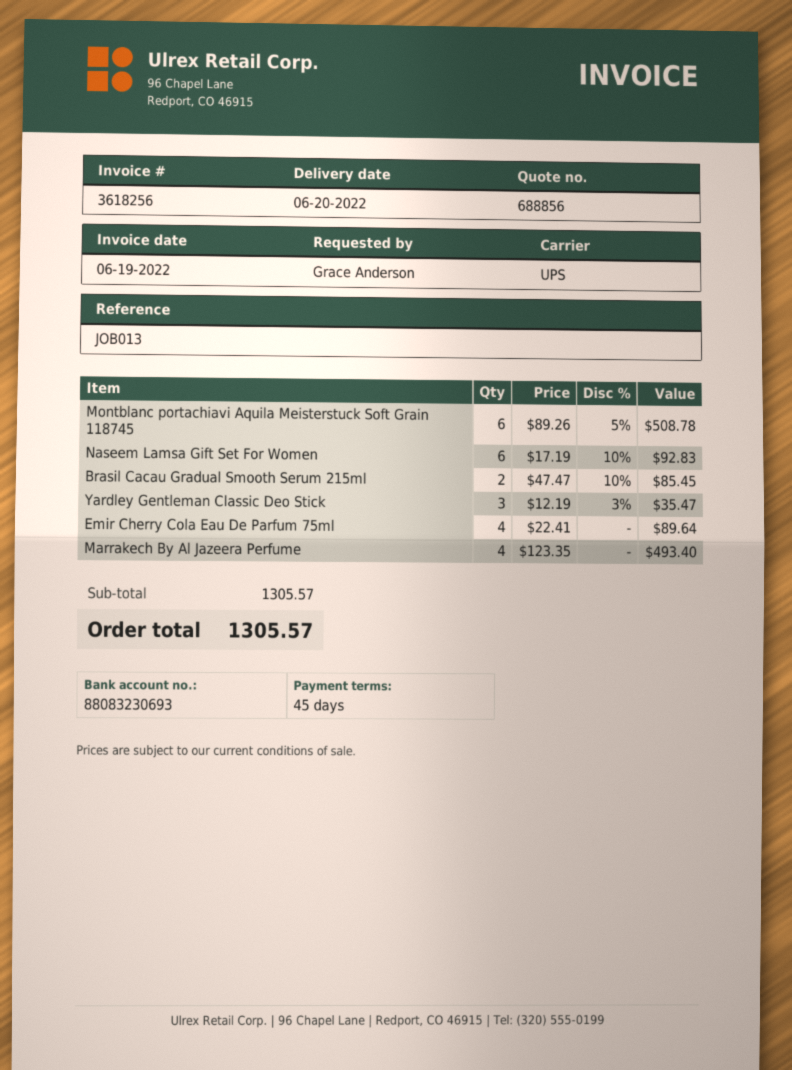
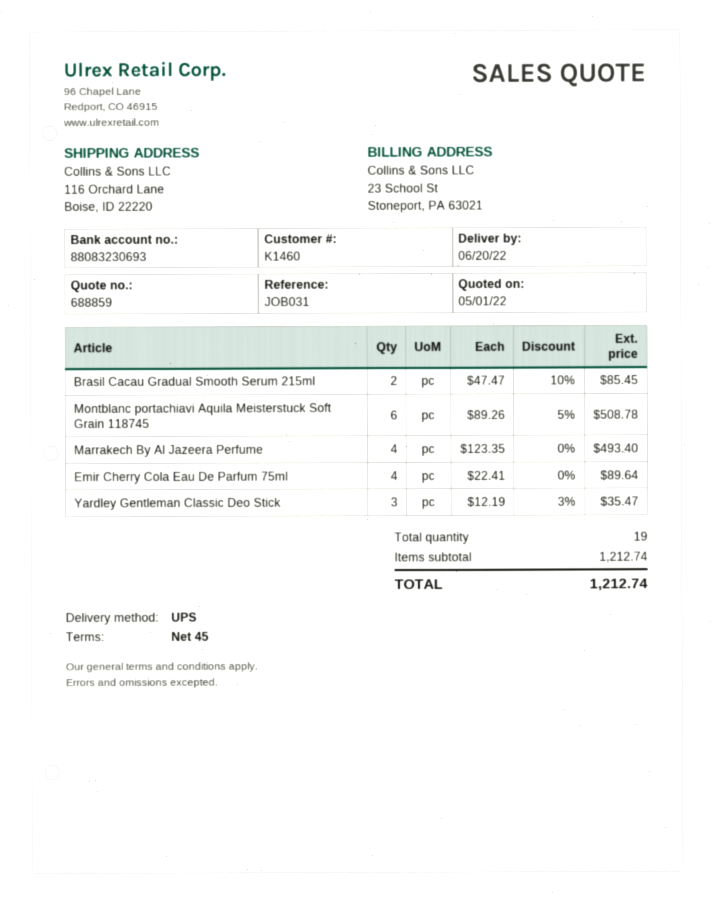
quote number: 688856 -> 688859
reference: JOB013 -> JOB031
Naseem Lamsa Gift Set For Women: 6 x 17.19 - 10% = 92.83 -> none
subtotal: 1305.57 -> 1212.74
total: 1305.57 -> 1212.74

